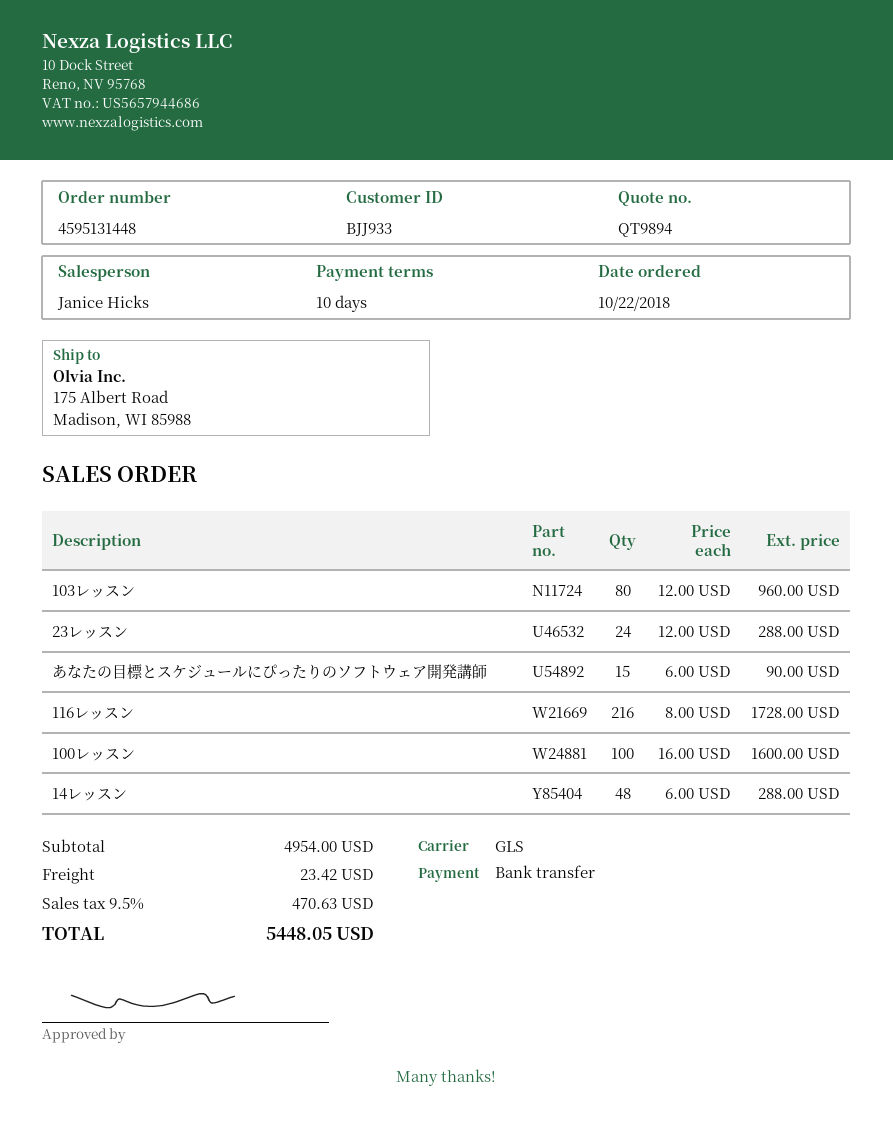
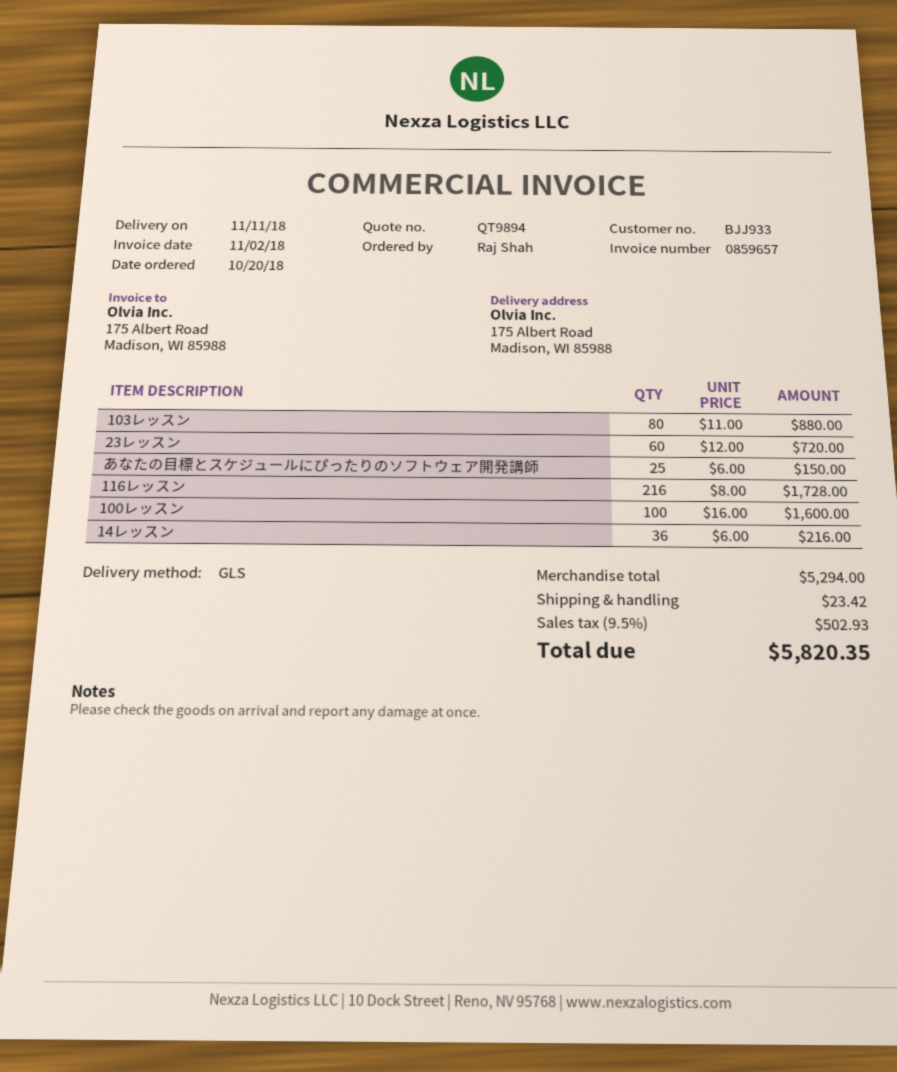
order date: 2018-10-22 -> 2018-10-20
103レッスン: 80 x 12.00 = 960.00 -> 80 x 11.00 = 880.00
23レッスン: 24 x 12.00 = 288.00 -> 60 x 12.00 = 720.00
あなたの目標とスケジュールにぴったりのソフトウェア開発講師: 15 x 6.00 = 90.00 -> 25 x 6.00 = 150.00
14レッスン: 48 x 6.00 = 288.00 -> 36 x 6.00 = 216.00
subtotal: 4954.00 -> 5294.00
tax: 9.5% = 470.63 -> 9.5% = 502.93
total: 5448.05 -> 5820.35

